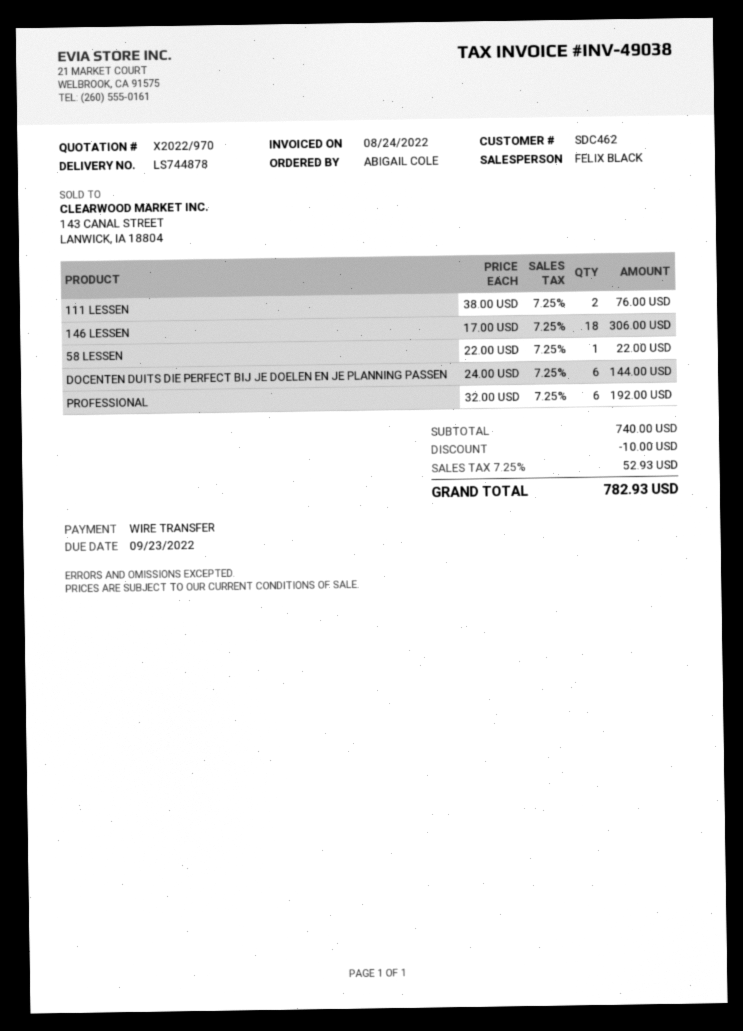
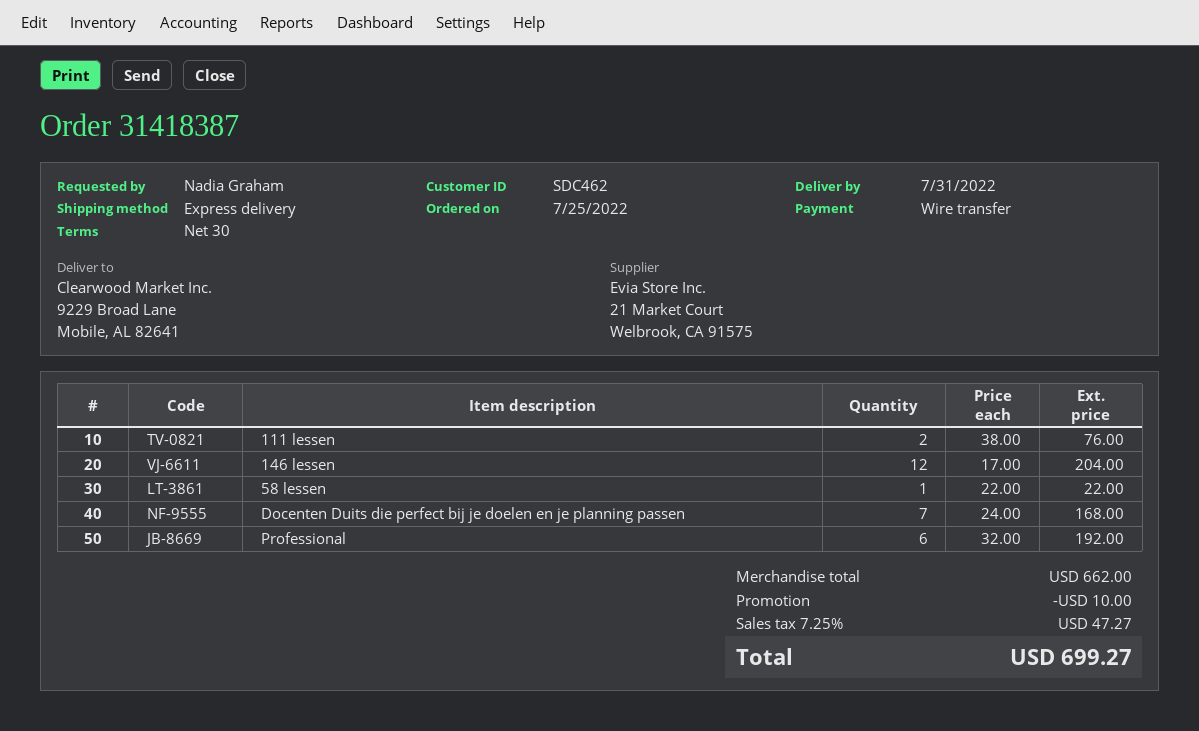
ordered by: ABIGAIL COLE -> Nadia Graham
146 LESSEN: 18 x 17.00 = 306.00 -> 12 x 17.00 = 204.00
DOCENTEN DUITS DIE PERFECT BIJ JE DOELEN EN JE PLANNING PASSEN: 6 x 24.00 = 144.00 -> 7 x 24.00 = 168.00
subtotal: 740.00 -> 662.00
tax: 7.25% = 52.93 -> 7.25% = 47.27
total: 782.93 -> 699.27

